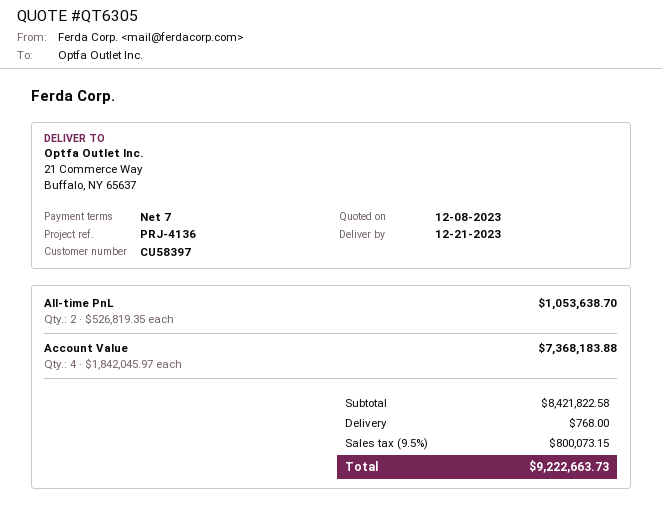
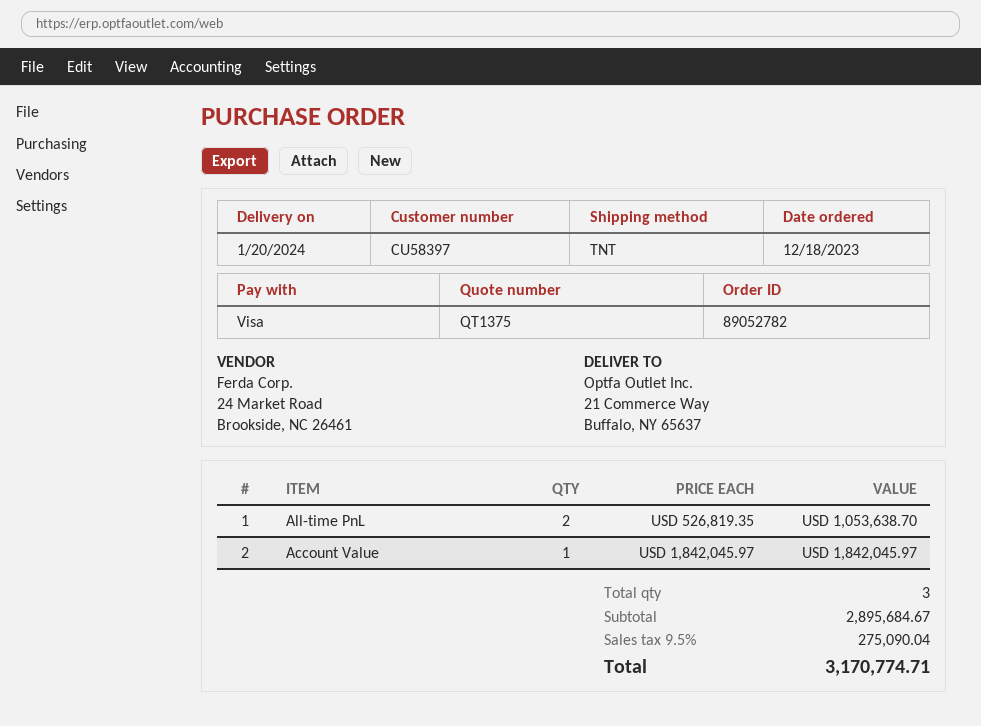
quote number: QT6305 -> QT1375
delivery date: 2023-12-21 -> 2024-01-20
Account Value: 4 x 1842045.97 = 7368183.88 -> 1 x 1842045.97 = 1842045.97
subtotal: 8421822.58 -> 2895684.67
shipping: 768.00 -> none
tax: 9.5% = 800073.15 -> 9.5% = 275090.04
total: 9222663.73 -> 3170774.71

